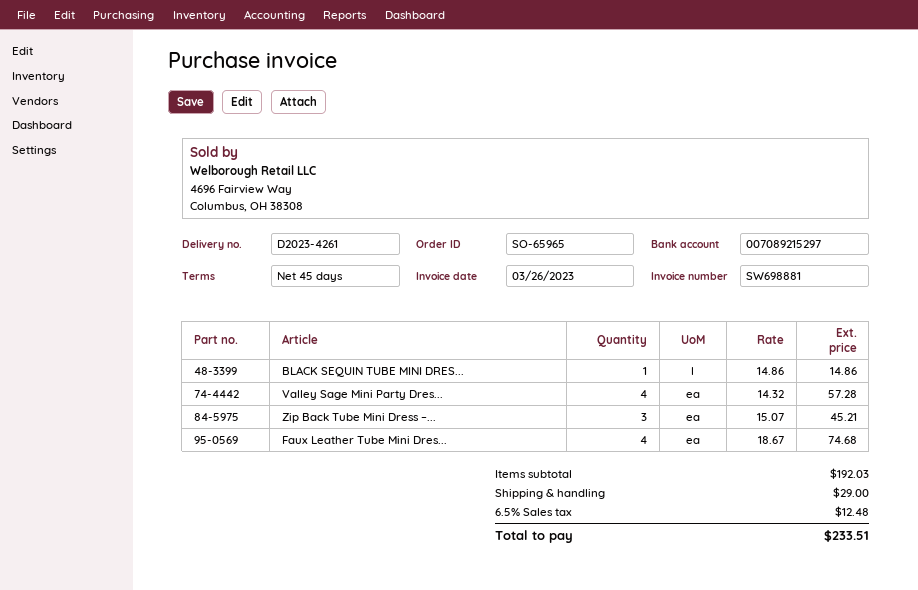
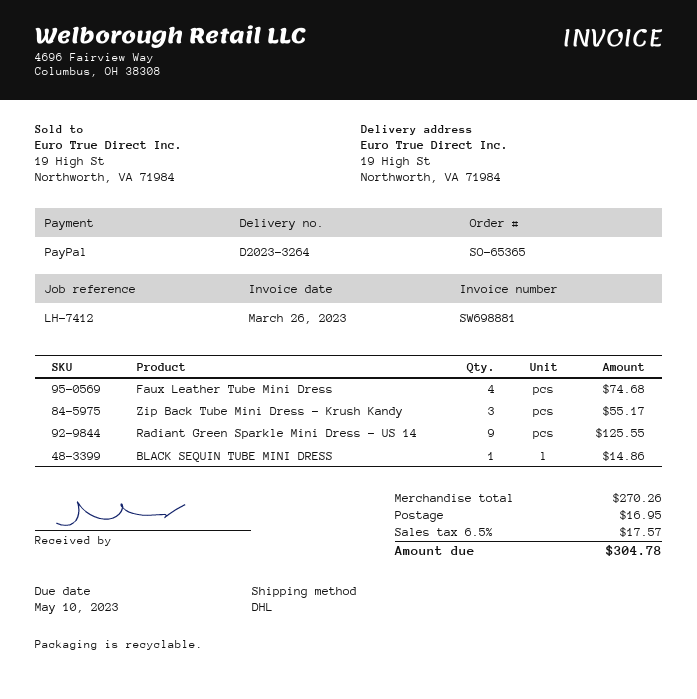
order number: SO-65965 -> SO-65365
delivery note number: D2023-4261 -> D2023-3264
Valley Sage Mini Party Dres...: 4 for 57.28 -> none
Zip Back Tube Mini Dress –...: 3 for 45.21 -> 3 for 55.17
Radiant Green Sparkle Mini Dress - US 14: none -> 9 for 125.55
subtotal: 192.03 -> 270.26
shipping: 29.00 -> 16.95
tax: 6.5% = 12.48 -> 6.5% = 17.57
total: 233.51 -> 304.78

